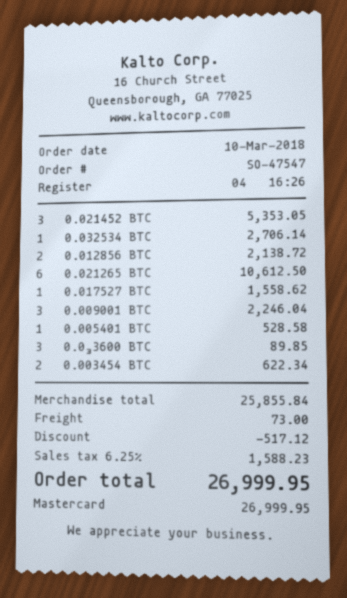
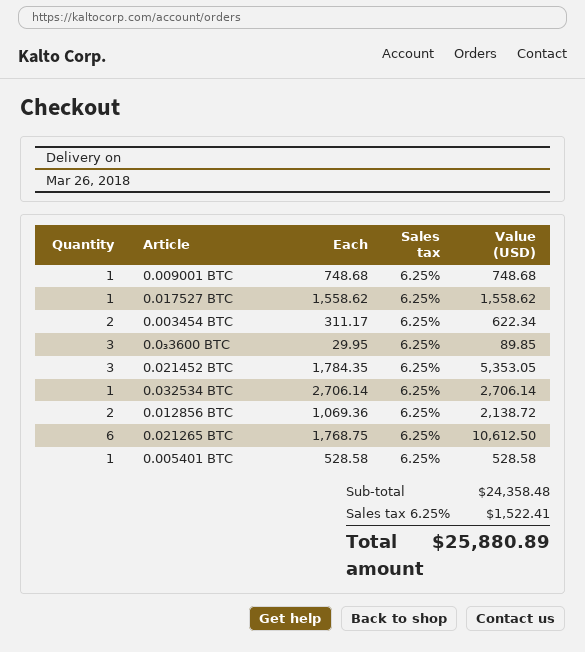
0.009001 BTC: 3 for 2246.04 -> 1 for 748.68
subtotal: 25855.84 -> 24358.48
discount: 517.12 -> none
shipping: 73.00 -> none
tax: 6.25% = 1588.23 -> 6.25% = 1522.41
total: 26999.95 -> 25880.89

